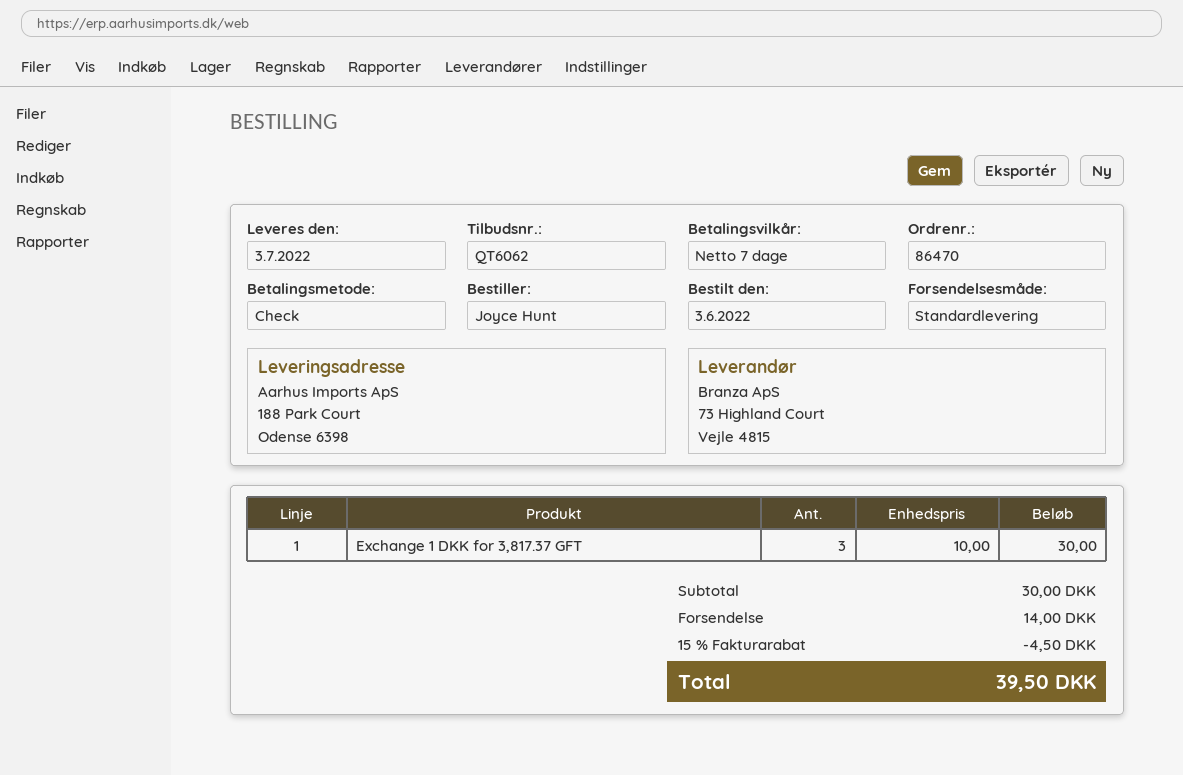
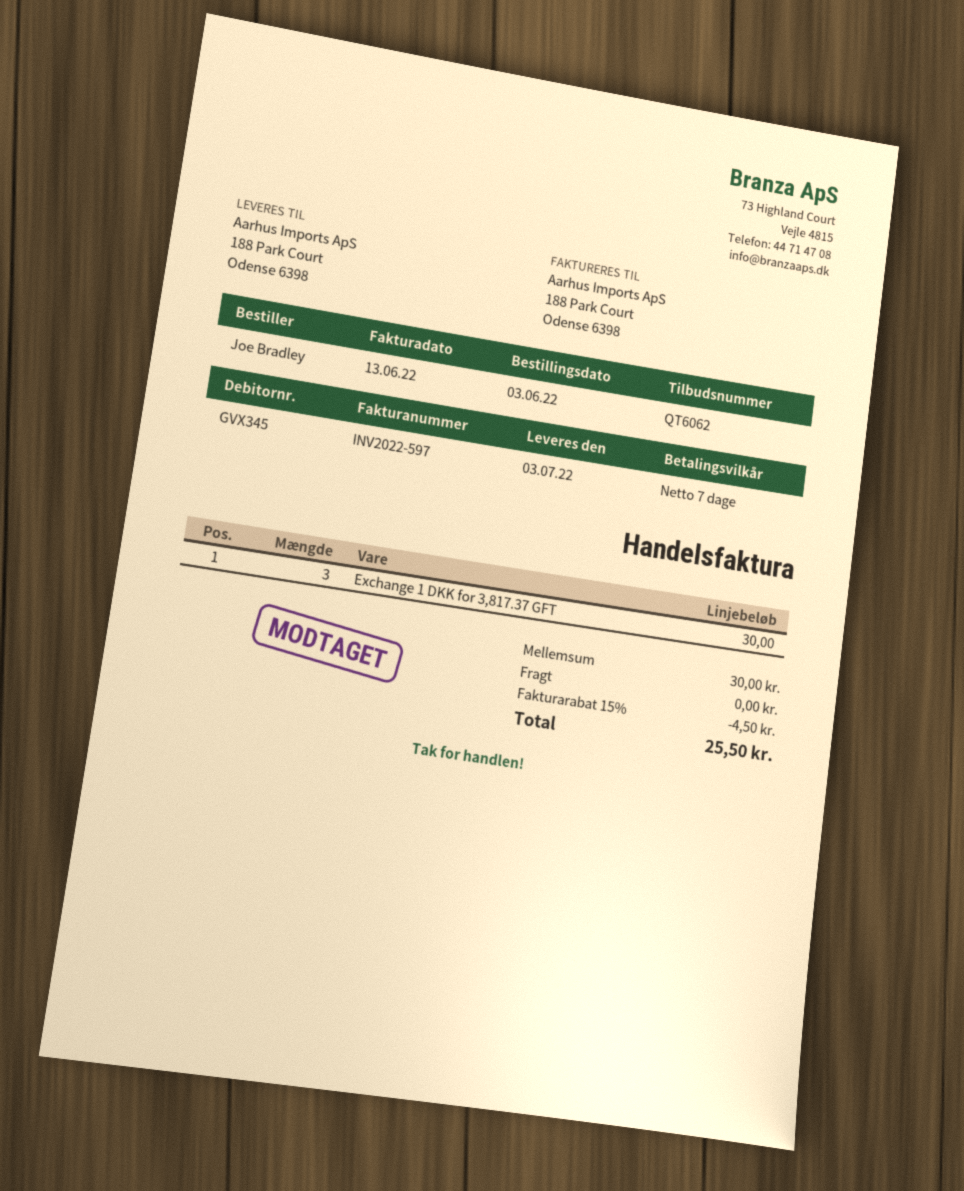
ordered by: Joyce Hunt -> Joe Bradley
shipping: 14.00 -> 0.00
total: 39.50 -> 25.50

